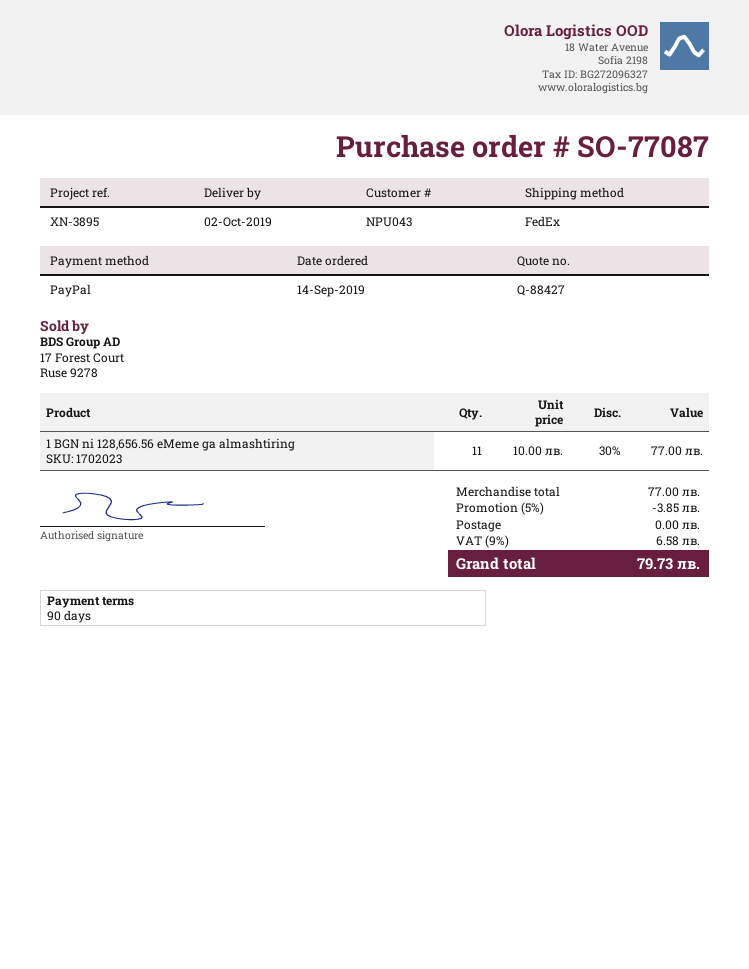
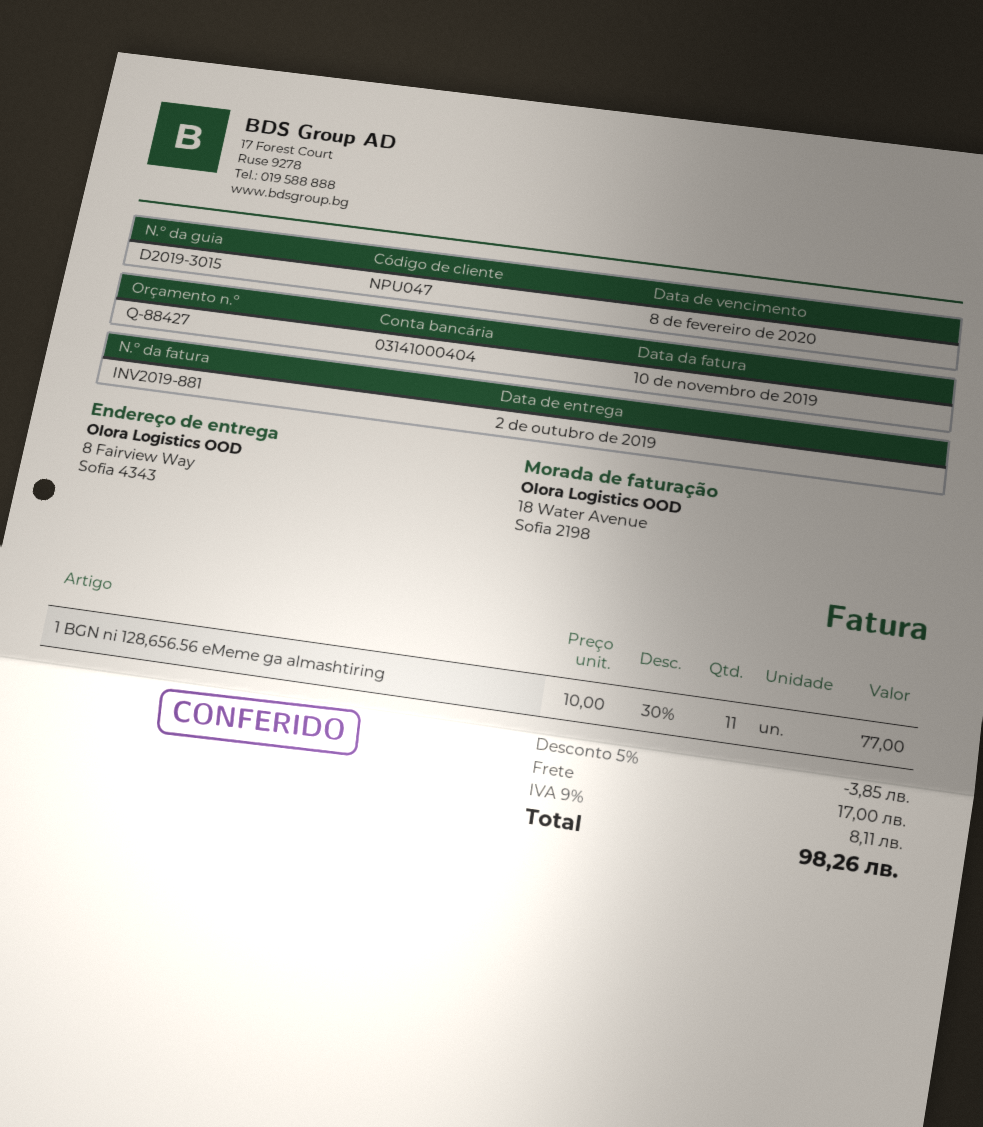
customer number: NPU043 -> NPU047
shipping: 0.00 -> 17.00
tax: 9% = 6.58 -> 9% = 8.11
total: 79.73 -> 98.26

